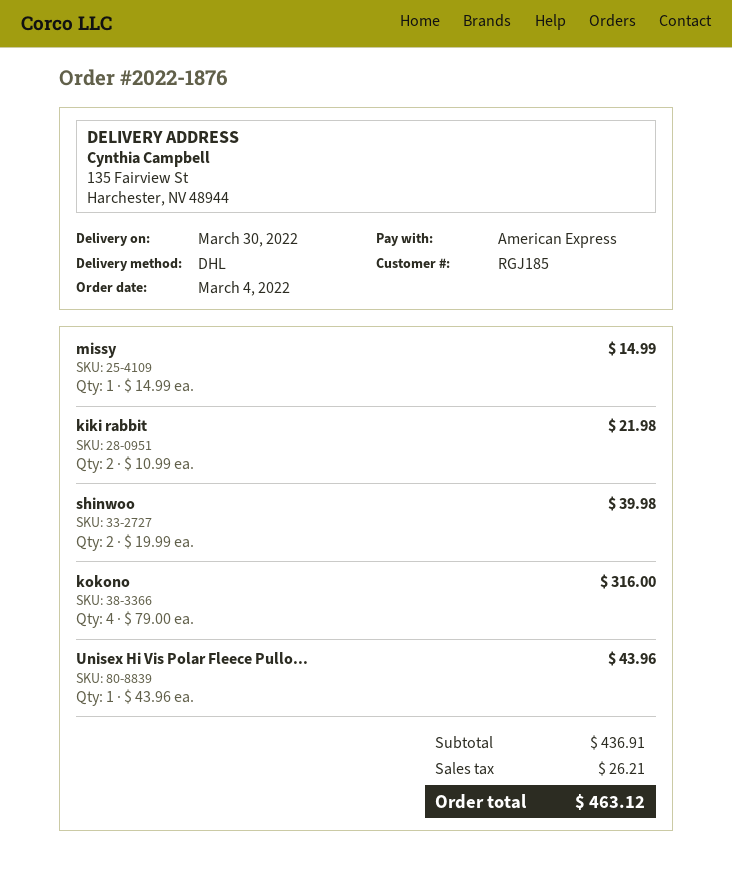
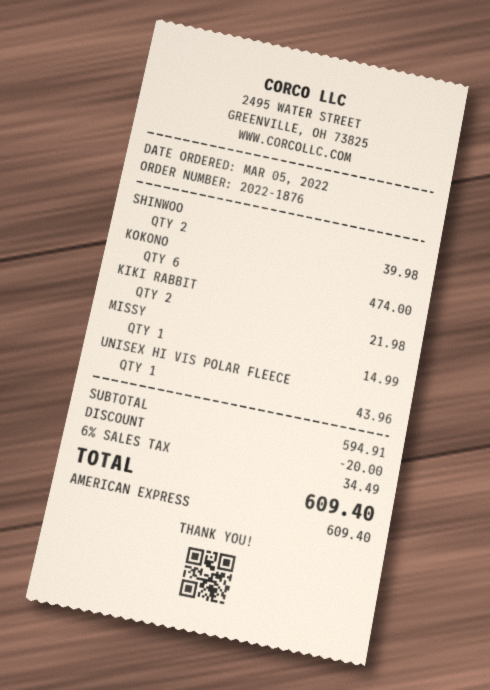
order date: 2022-03-04 -> 2022-03-05
kokono: 4 for 316.00 -> 6 for 474.00
subtotal: 436.91 -> 594.91
discount: none -> 20.00
tax: 26.21 -> 34.49
total: 463.12 -> 609.40

